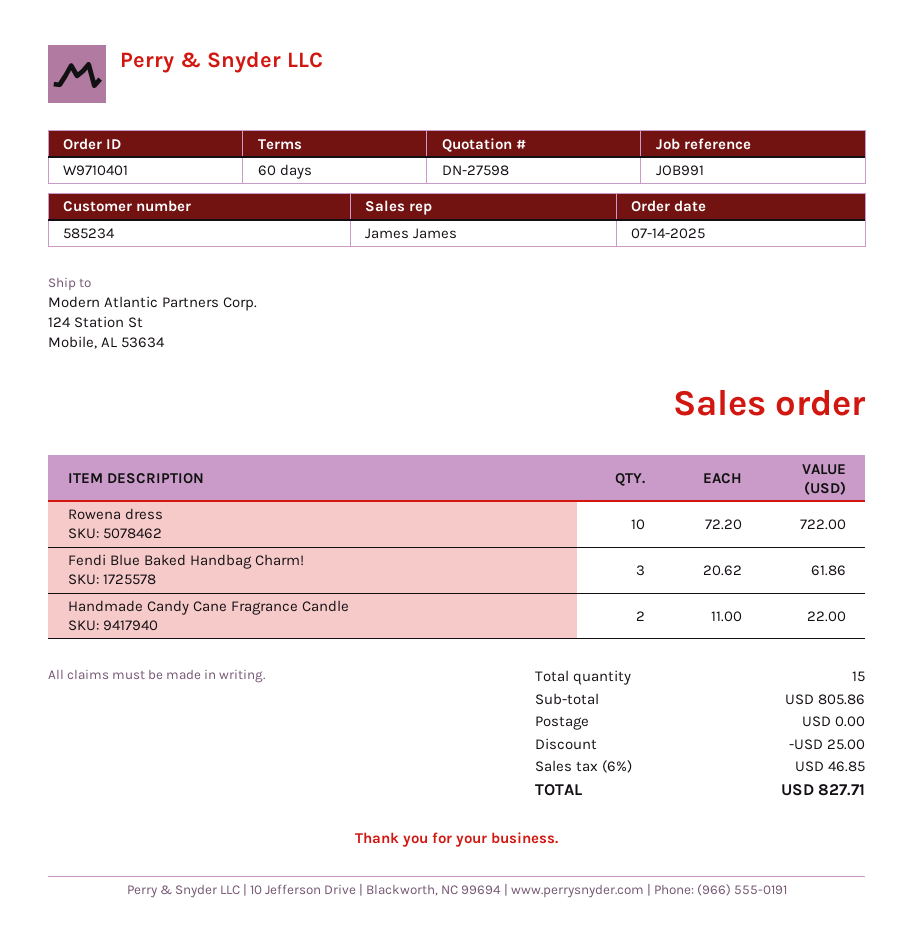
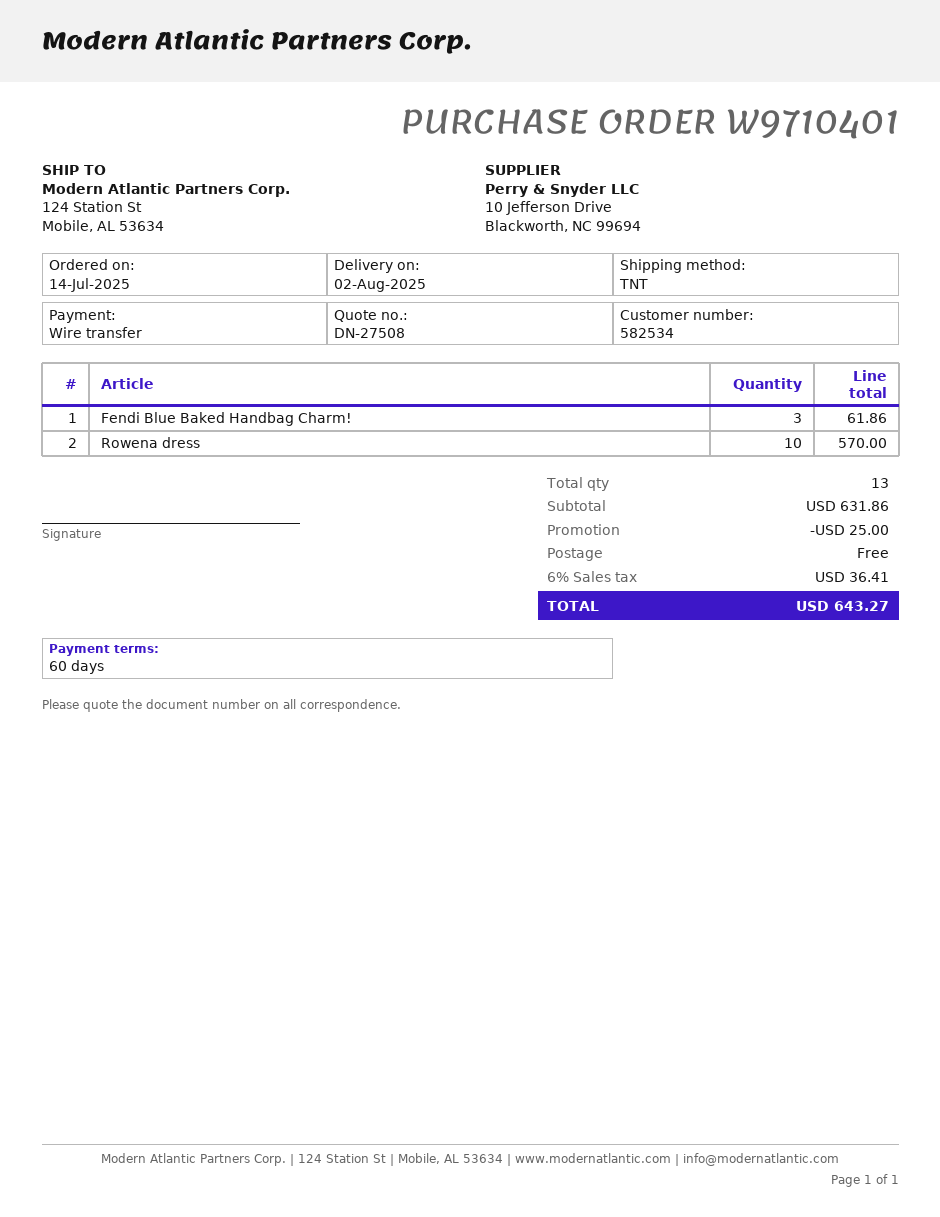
quote number: DN-27598 -> DN-27508
customer number: 585234 -> 582534
Rowena dress: 10 for 722.00 -> 10 for 570.00
Handmade Candy Cane Fragrance Candle: 2 for 22.00 -> none
total quantity: 15 -> 13
subtotal: 805.86 -> 631.86
tax: 6% = 46.85 -> 6% = 36.41
total: 827.71 -> 643.27

